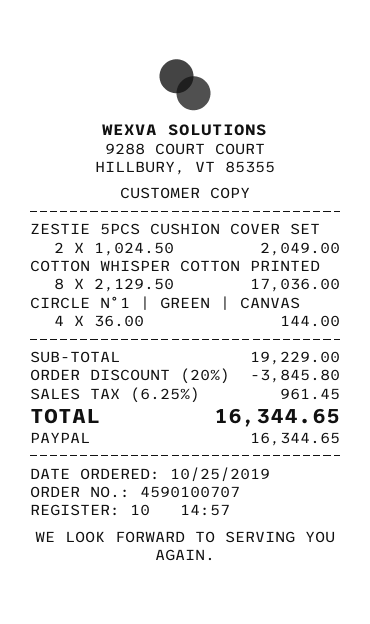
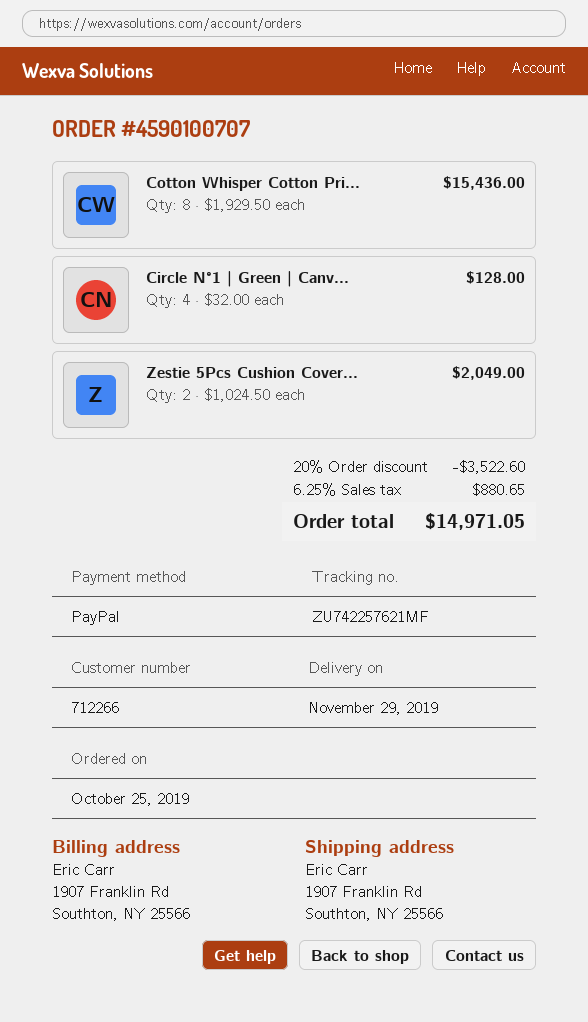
COTTON WHISPER COTTON PRINTED: 8 x 2129.50 = 17036.00 -> 8 x 1929.50 = 15436.00
CIRCLE N°1 | GREEN | CANVAS: 4 x 36.00 = 144.00 -> 4 x 32.00 = 128.00
discount: 20% = 3845.80 -> 20% = 3522.60
tax: 6.25% = 961.45 -> 6.25% = 880.65
total: 16344.65 -> 14971.05

